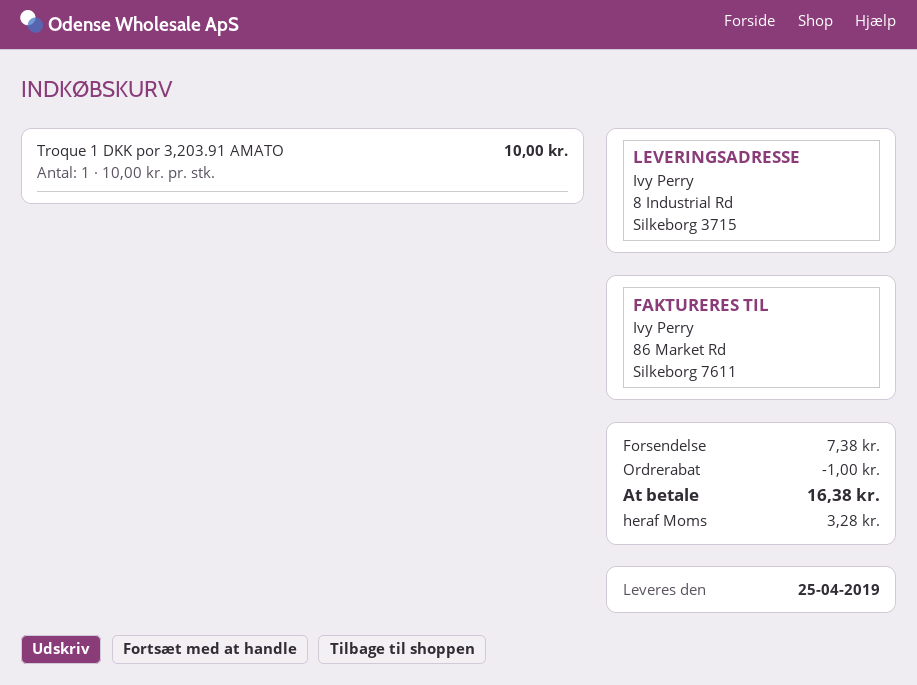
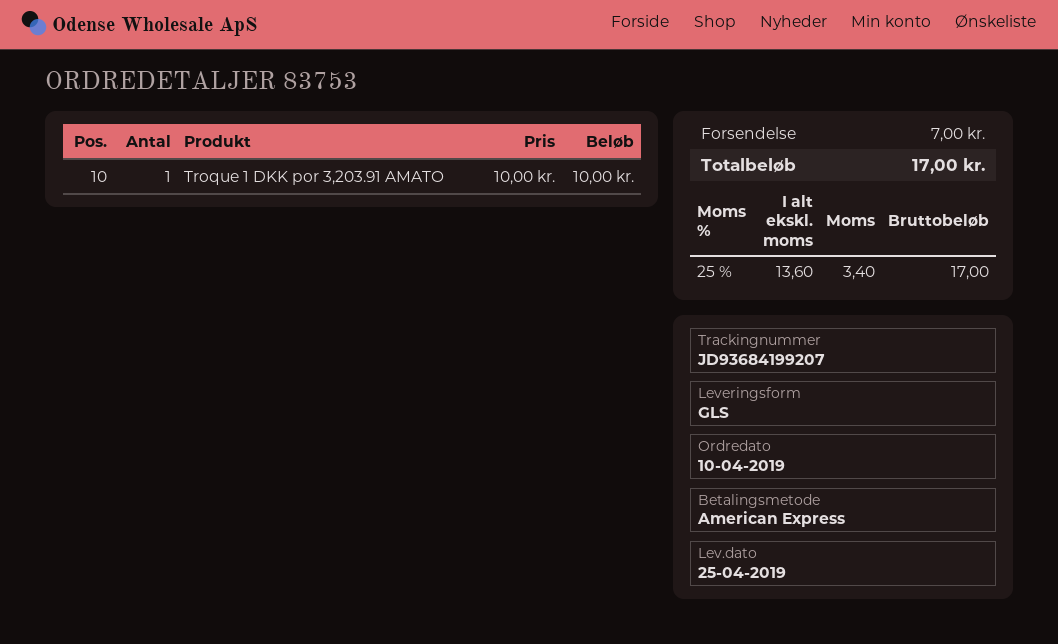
discount: 1.00 -> none
shipping: 7.38 -> 7.00
tax: 3.28 -> 3.40
total: 16.38 -> 17.00

